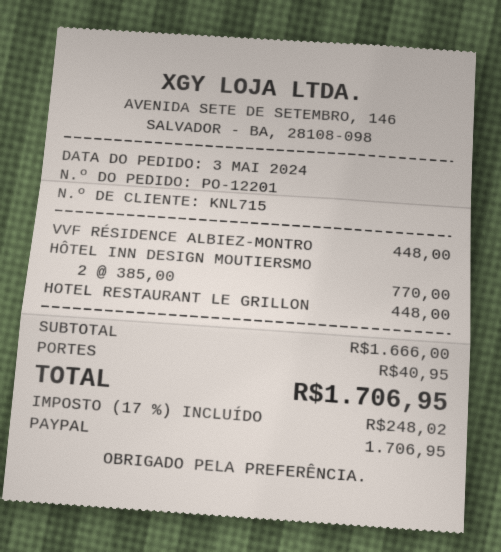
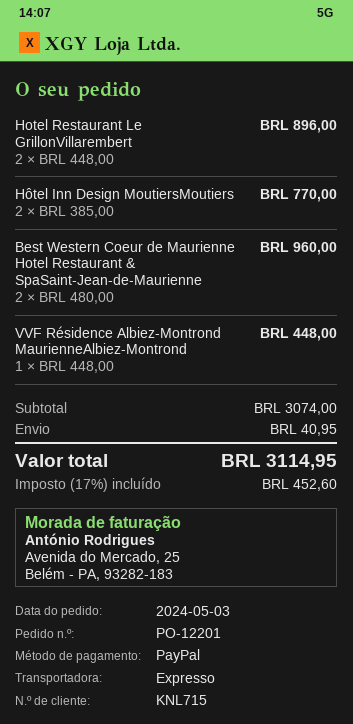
HOTEL RESTAURANT LE GRILLON: 1 x 448.00 = 448.00 -> 2 x 448.00 = 896.00
Best Western Coeur de Maurienne Hotel Restaurant & SpaSaint-Jean-de-Maurienne: none -> 2 x 480.00 = 960.00
subtotal: 1666.00 -> 3074.00
tax: 17% = 248.02 -> 17% = 452.60
total: 1706.95 -> 3114.95

